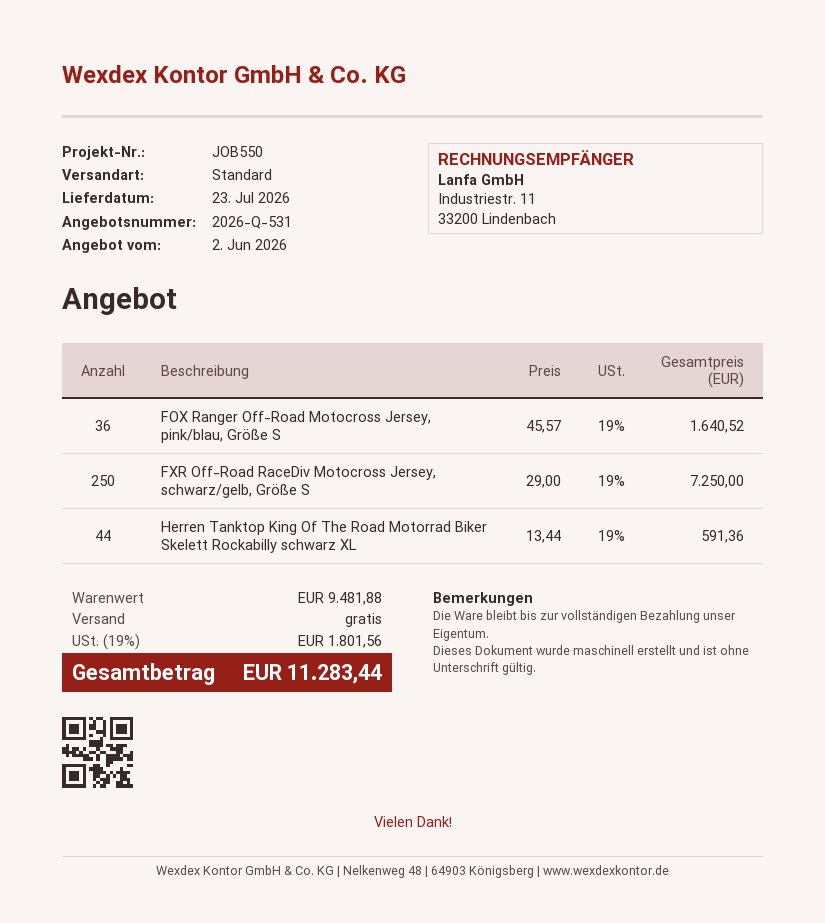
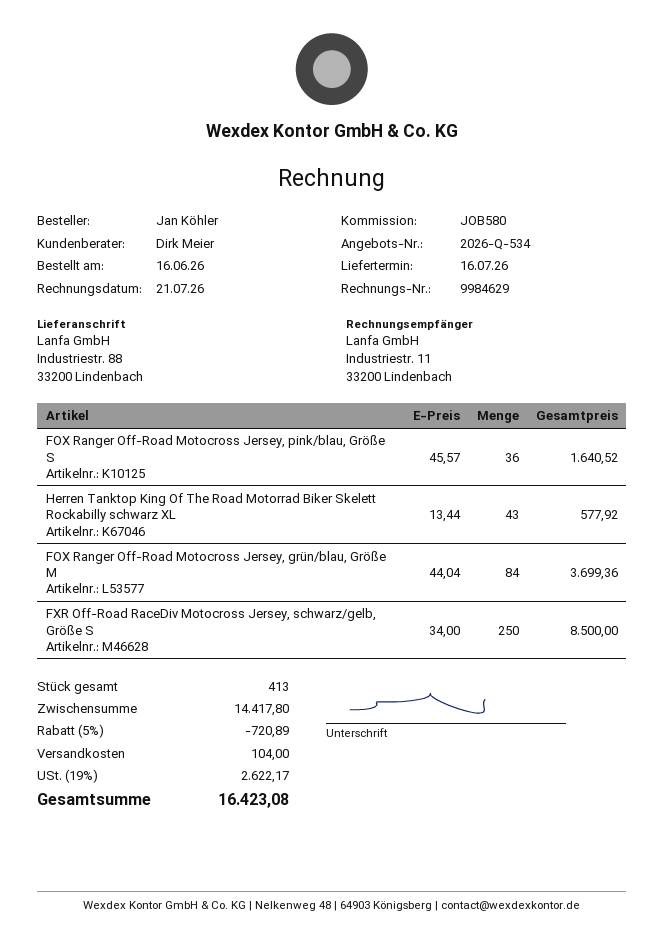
quote number: 2026-Q-531 -> 2026-Q-534
delivery date: 2026-07-23 -> 2026-07-16
reference: JOB550 -> JOB580
FXR Off-Road RaceDiv Motocross Jersey, schwarz/gelb, Größe S: 250 x 29.00 = 7250.00 -> 250 x 34.00 = 8500.00
Herren Tanktop King Of The Road Motorrad Biker Skelett Rockabilly schwarz XL: 44 x 13.44 = 591.36 -> 43 x 13.44 = 577.92
FOX Ranger Off-Road Motocross Jersey, grün/blau, Größe M: none -> 84 x 44.04 = 3699.36
subtotal: 9481.88 -> 14417.80
discount: none -> 5% = 720.89
shipping: 0.00 -> 104.00
tax: 19% = 1801.56 -> 19% = 2622.17
total: 11283.44 -> 16423.08

